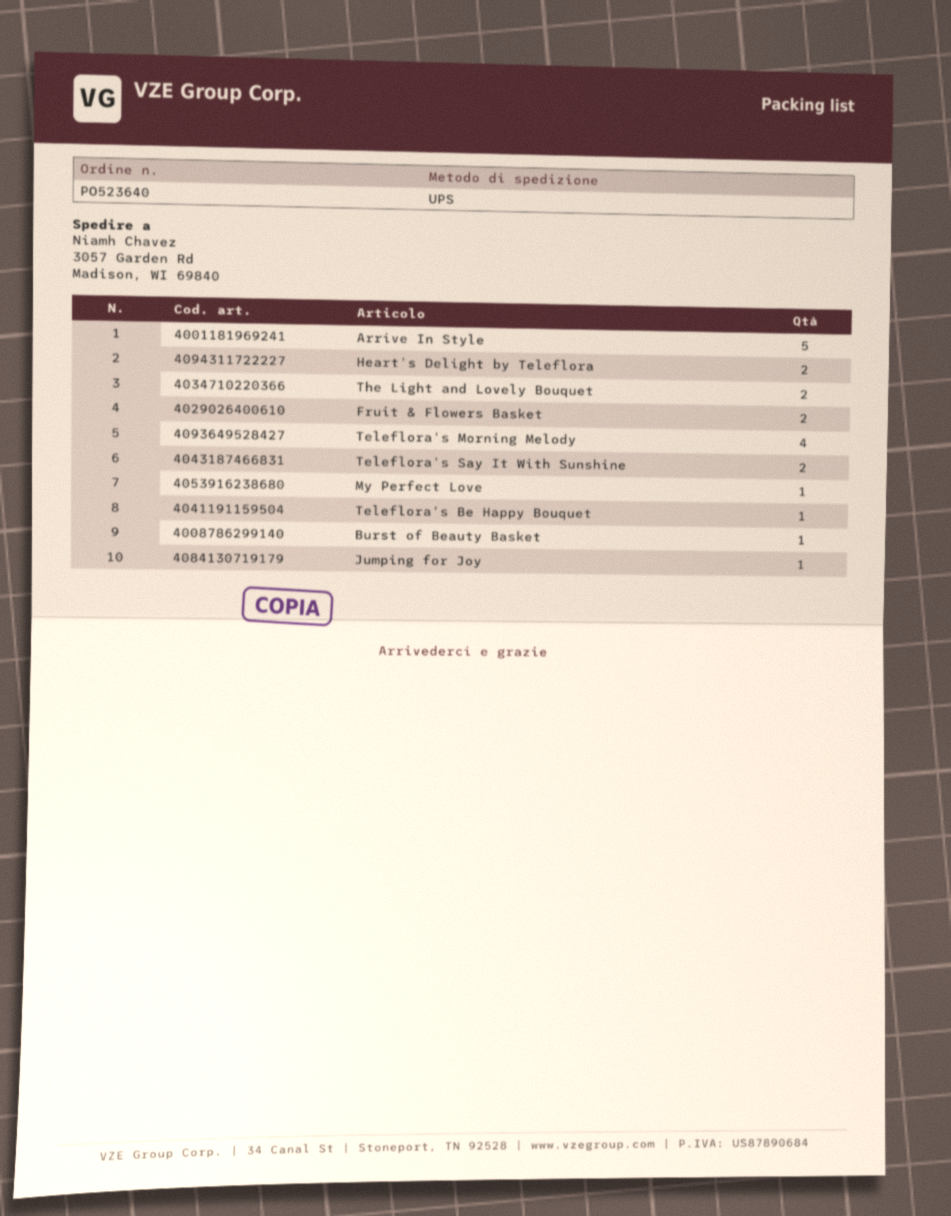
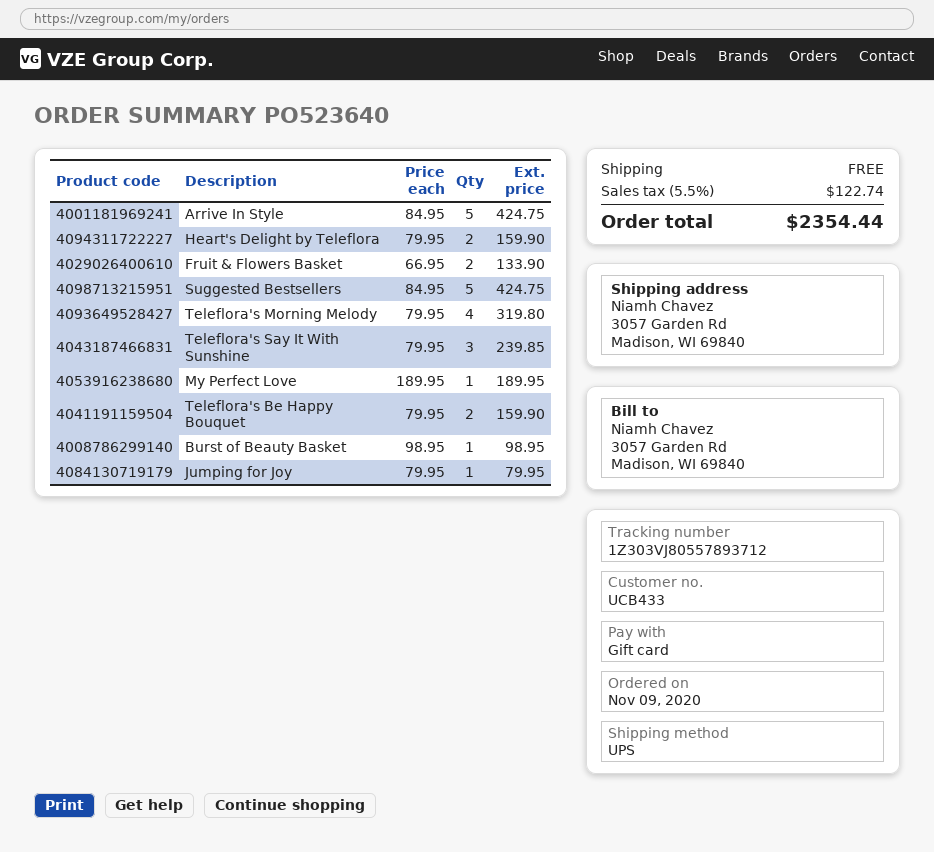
The Light and Lovely Bouquet: 2 -> none
Teleflora's Say It With Sunshine: 2 -> 3
Teleflora's Be Happy Bouquet: 1 -> 2
Suggested Bestsellers: none -> 5

